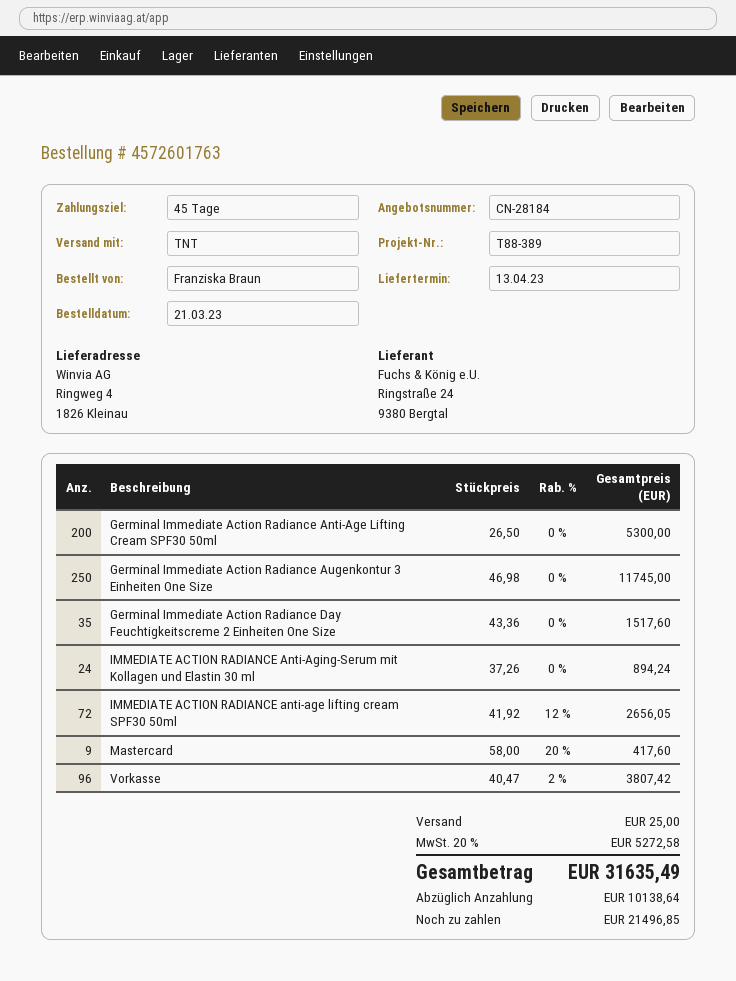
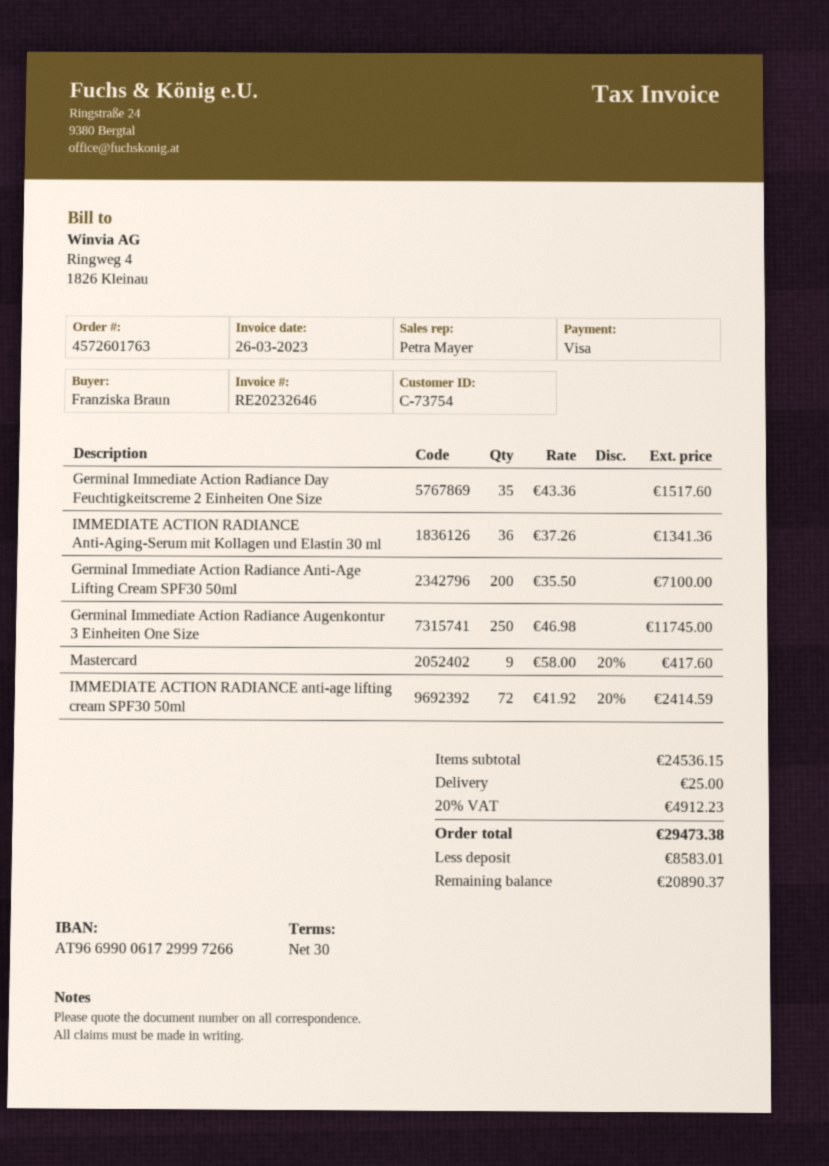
payment terms: 45 days -> 30 days
Germinal Immediate Action Radiance Anti-Age Lifting Cream SPF30 50ml: 200 x 26.50 = 5300.00 -> 200 x 35.50 = 7100.00
IMMEDIATE ACTION RADIANCE Anti-Aging-Serum mit Kollagen und Elastin 30 ml: 24 x 37.26 = 894.24 -> 36 x 37.26 = 1341.36
IMMEDIATE ACTION RADIANCE anti-age lifting cream SPF30 50ml: 72 x 41.92 - 12% = 2656.05 -> 72 x 41.92 - 20% = 2414.59
Vorkasse: 96 x 40.47 - 2% = 3807.42 -> none
tax: 20% = 5272.58 -> 20% = 4912.23
total: 31635.49 -> 29473.38
deposit: 10138.64 -> 8583.01
balance: 21496.85 -> 20890.37

